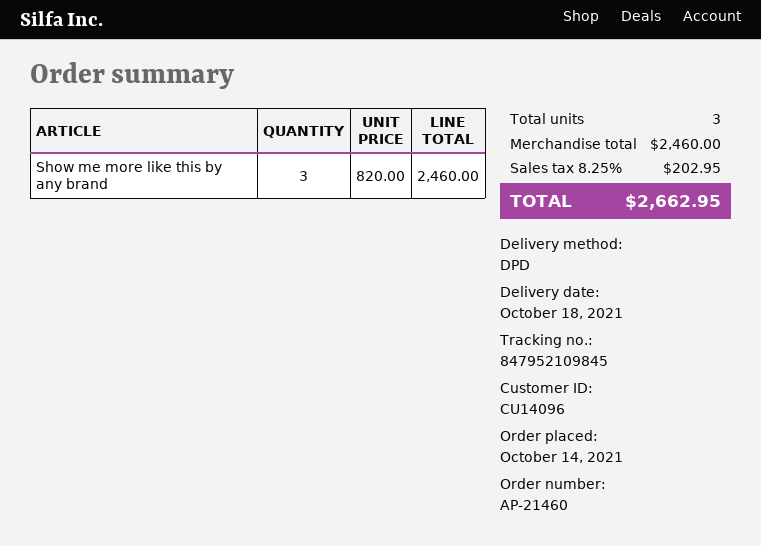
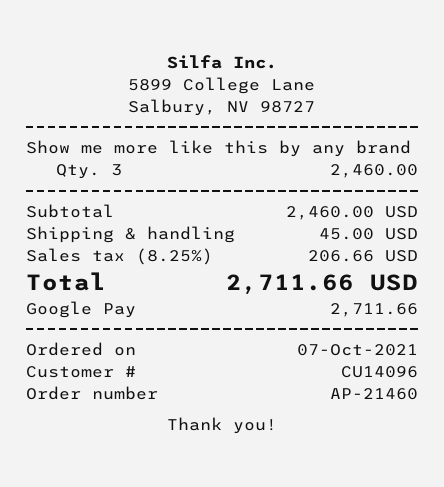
order date: 2021-10-14 -> 2021-10-07
shipping: none -> 45.00
tax: 8.25% = 202.95 -> 8.25% = 206.66
total: 2662.95 -> 2711.66

